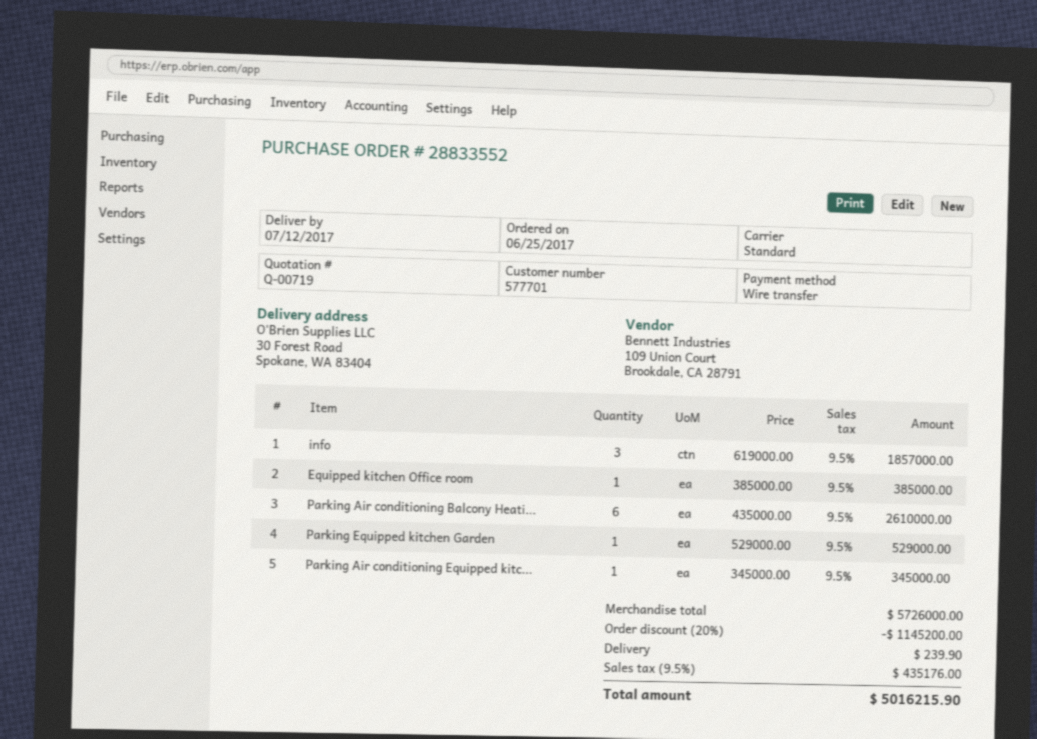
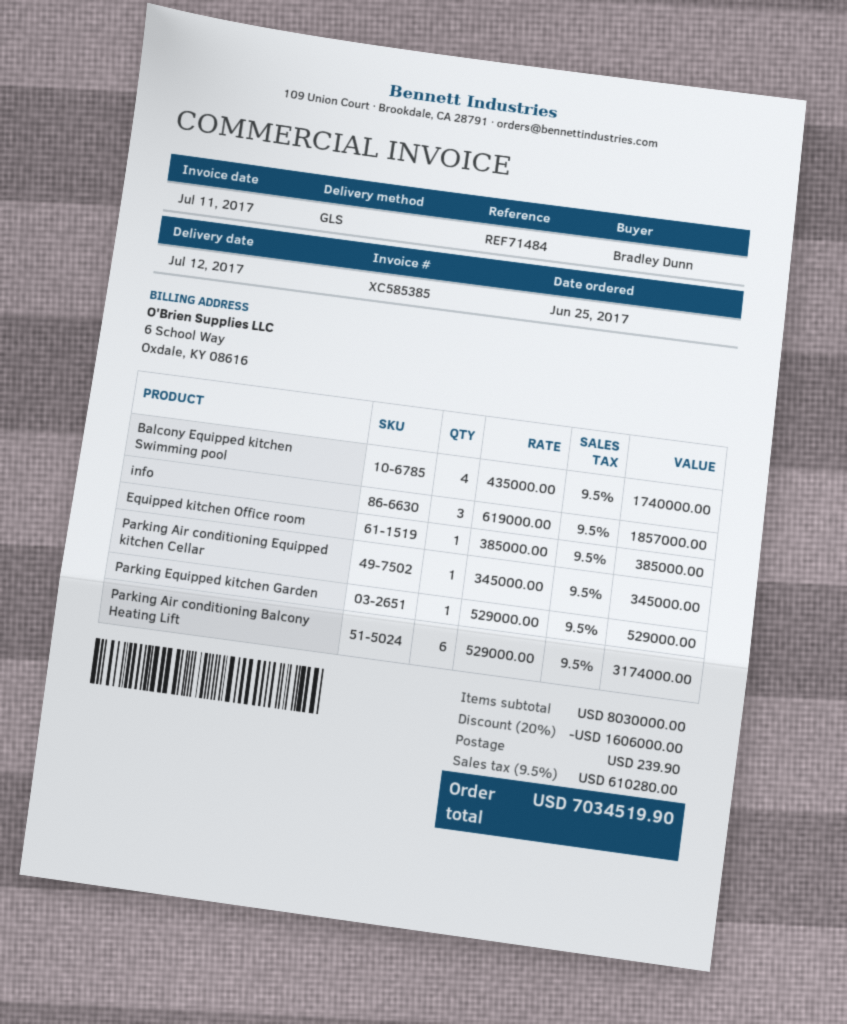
shipping method: standard -> GLS
Parking Air conditioning Balcony Heati...: 6 x 435000.00 = 2610000.00 -> 6 x 529000.00 = 3174000.00
Balcony Equipped kitchen Swimming pool: none -> 4 x 435000.00 = 1740000.00
subtotal: 5726000.00 -> 8030000.00
discount: 20% = 1145200.00 -> 20% = 1606000.00
tax: 9.5% = 435176.00 -> 9.5% = 610280.00
total: 5016215.90 -> 7034519.90

